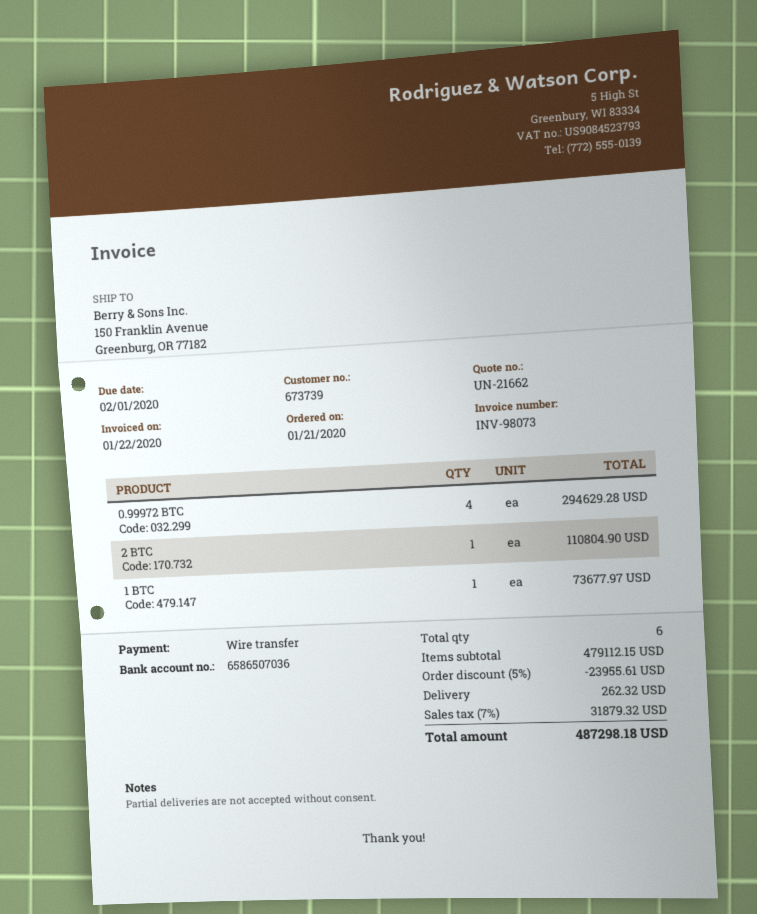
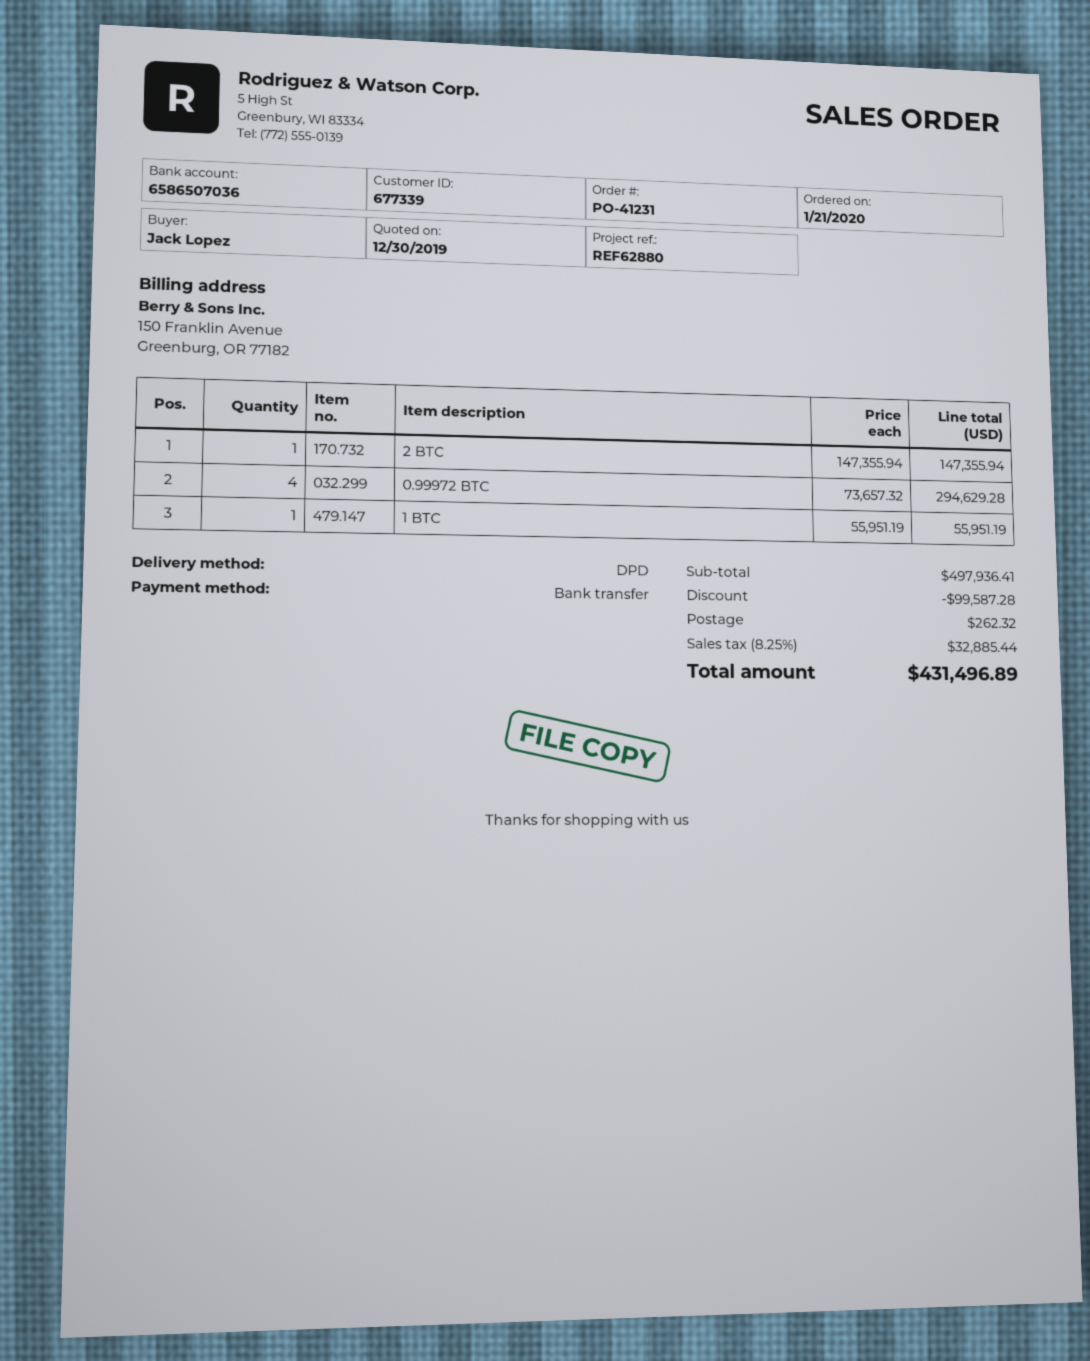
customer number: 673739 -> 677339
2 BTC: 1 for 110804.90 -> 1 for 147355.94
1 BTC: 1 for 73677.97 -> 1 for 55951.19
subtotal: 479112.15 -> 497936.41
discount: 23955.61 -> 99587.28
tax: 7% = 31879.32 -> 8.25% = 32885.44
total: 487298.18 -> 431496.89

